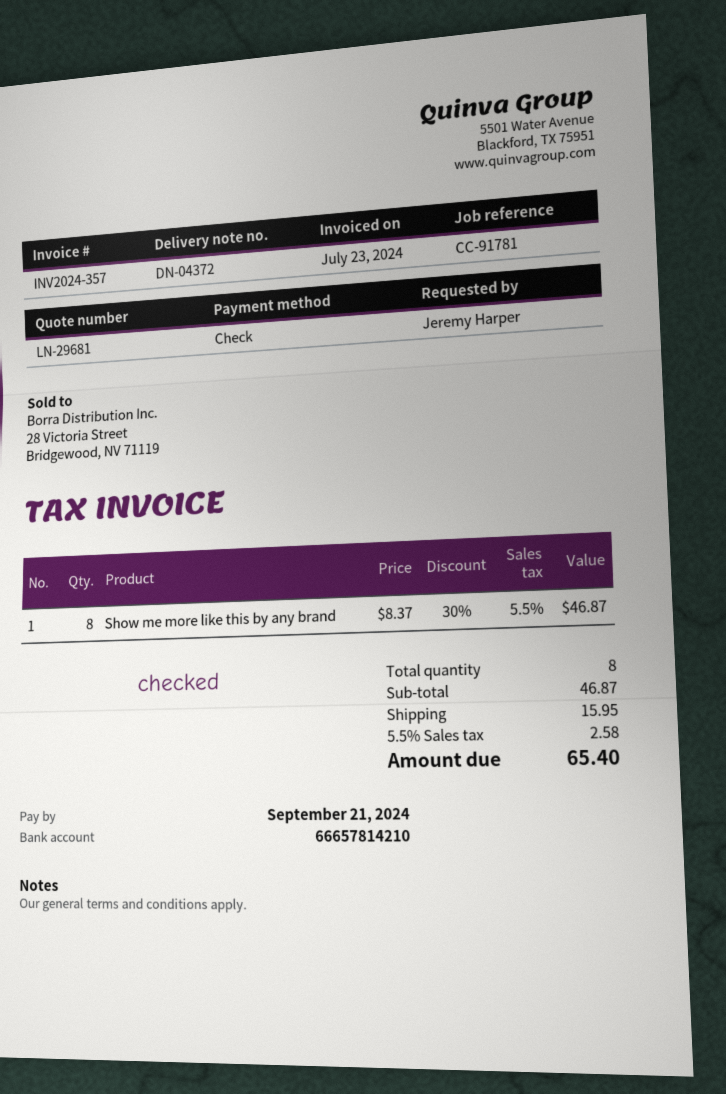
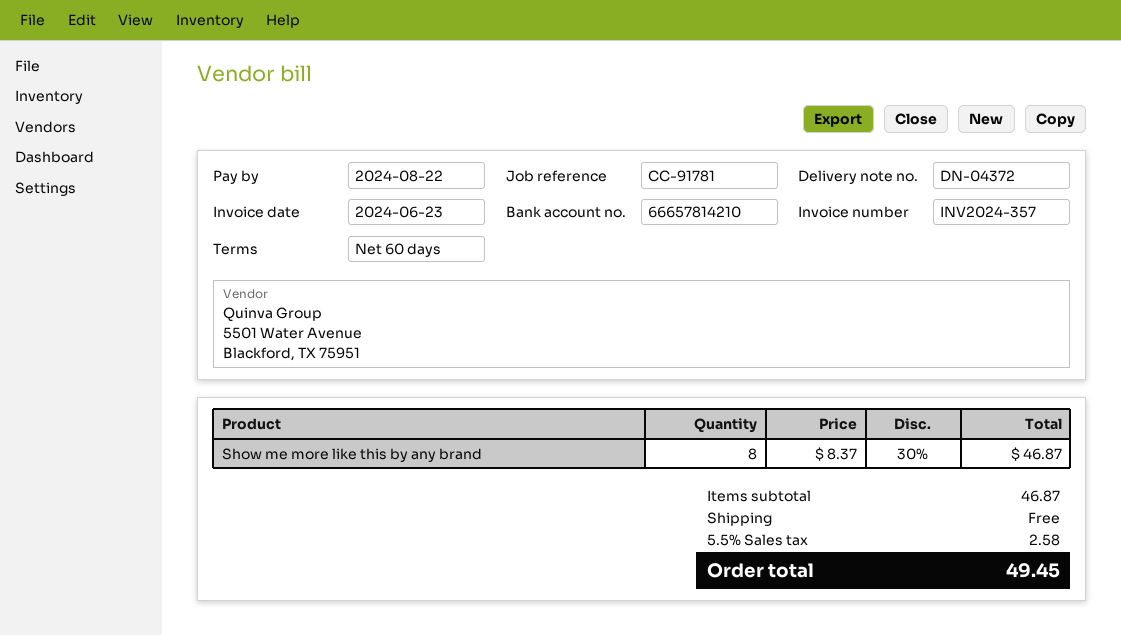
invoice date: 2024-07-23 -> 2024-06-23
due date: 2024-09-21 -> 2024-08-22
shipping: 15.95 -> 0.00
total: 65.40 -> 49.45

